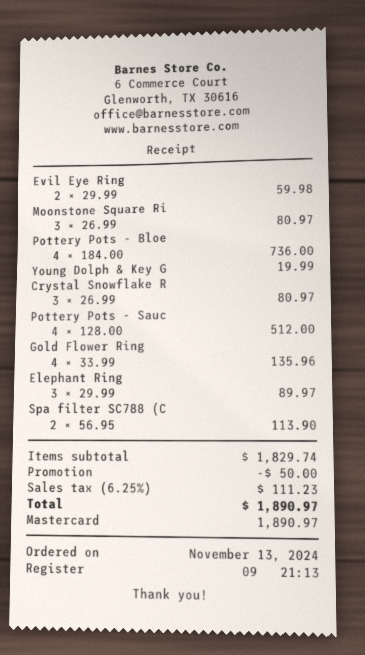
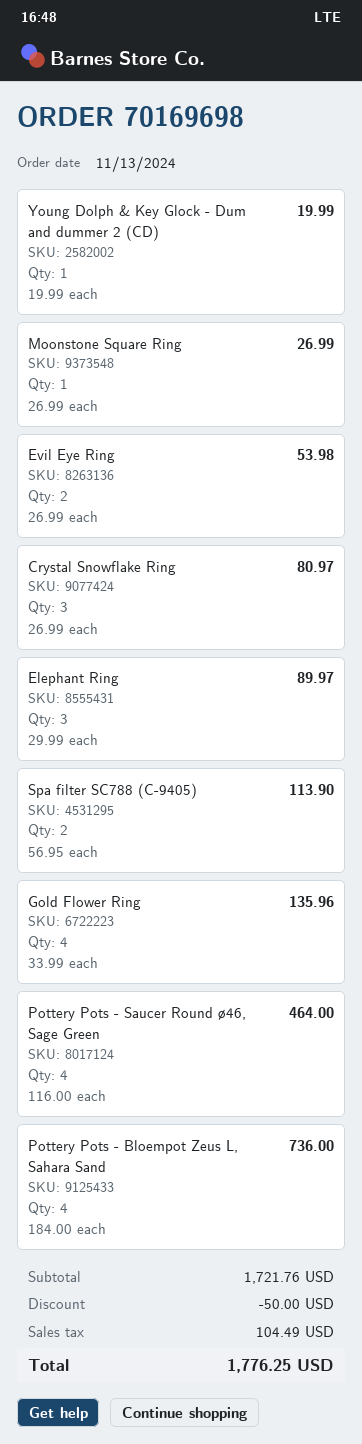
Evil Eye Ring: 2 x 29.99 = 59.98 -> 2 x 26.99 = 53.98
Moonstone Square Ri: 3 x 26.99 = 80.97 -> 1 x 26.99 = 26.99
Pottery Pots - Sauc: 4 x 128.00 = 512.00 -> 4 x 116.00 = 464.00
subtotal: 1829.74 -> 1721.76
tax: 111.23 -> 104.49
total: 1890.97 -> 1776.25

